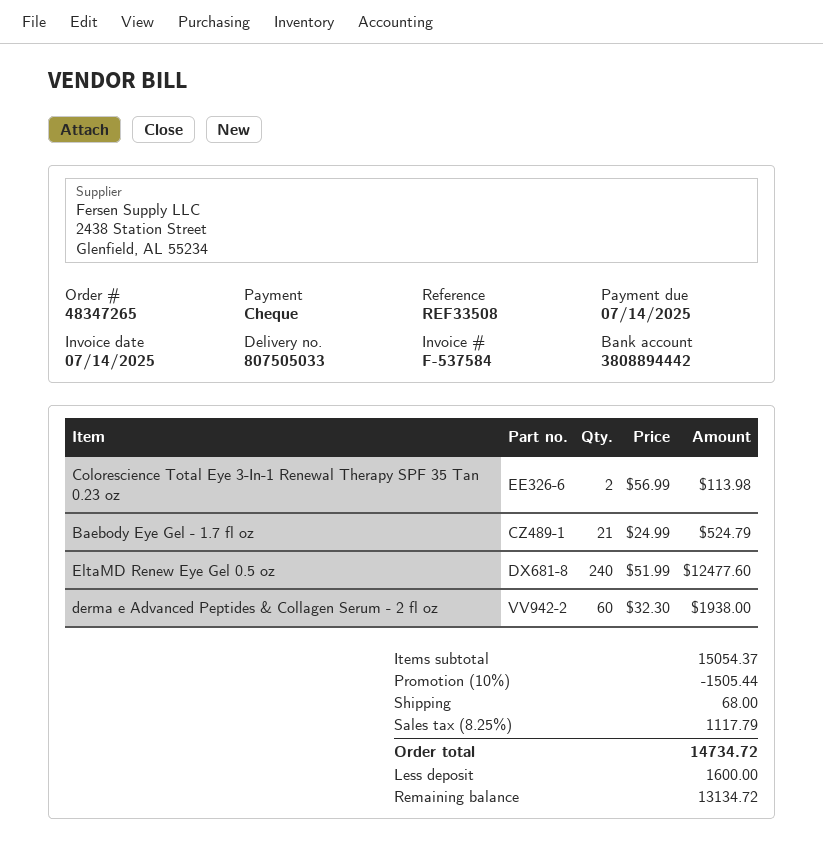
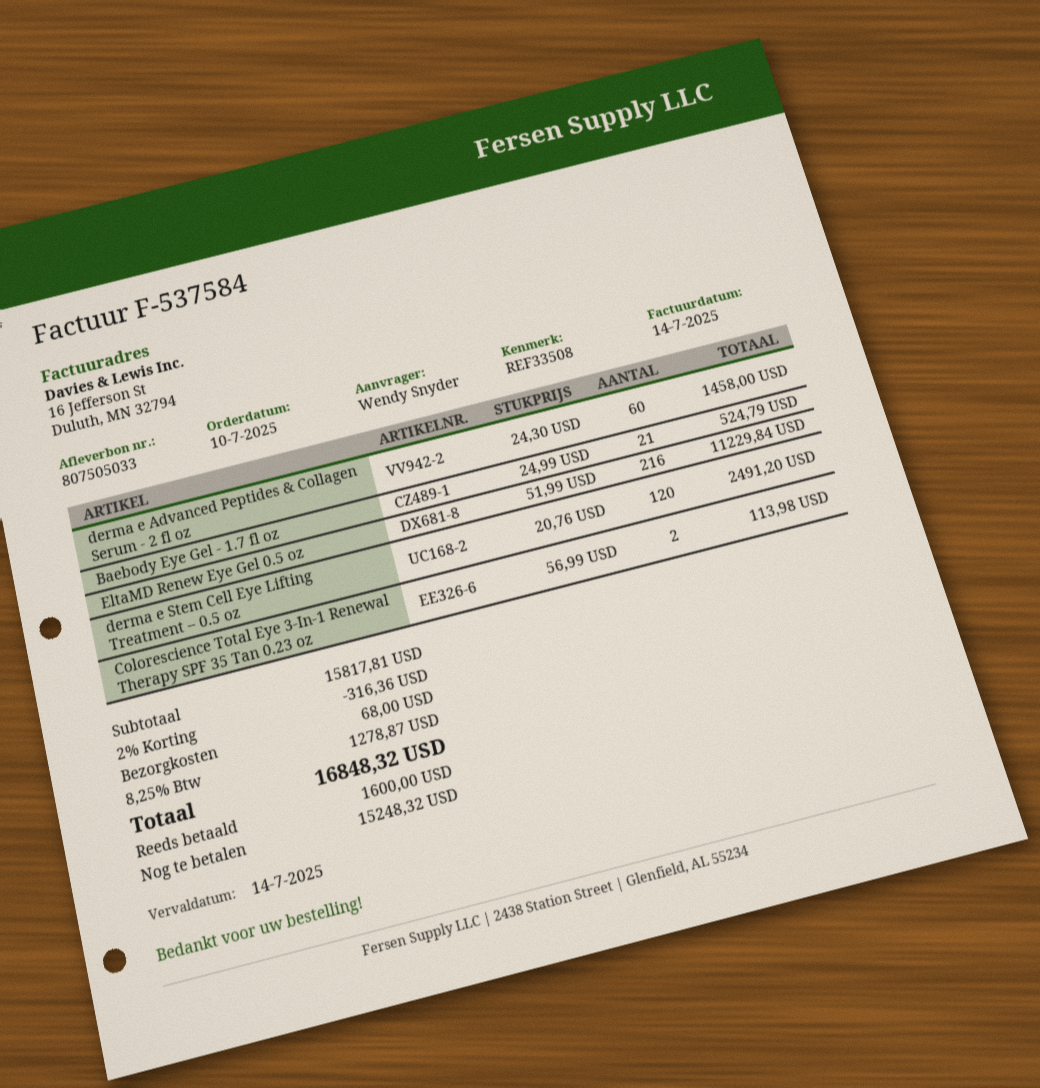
EltaMD Renew Eye Gel 0.5 oz: 240 x 51.99 = 12477.60 -> 216 x 51.99 = 11229.84
derma e Advanced Peptides & Collagen Serum - 2 fl oz: 60 x 32.30 = 1938.00 -> 60 x 24.30 = 1458.00
derma e Stem Cell Eye Lifting Treatment – 0.5 oz: none -> 120 x 20.76 = 2491.20
subtotal: 15054.37 -> 15817.81
discount: 10% = 1505.44 -> 2% = 316.36
tax: 8.25% = 1117.79 -> 8.25% = 1278.87
total: 14734.72 -> 16848.32
balance: 13134.72 -> 15248.32

